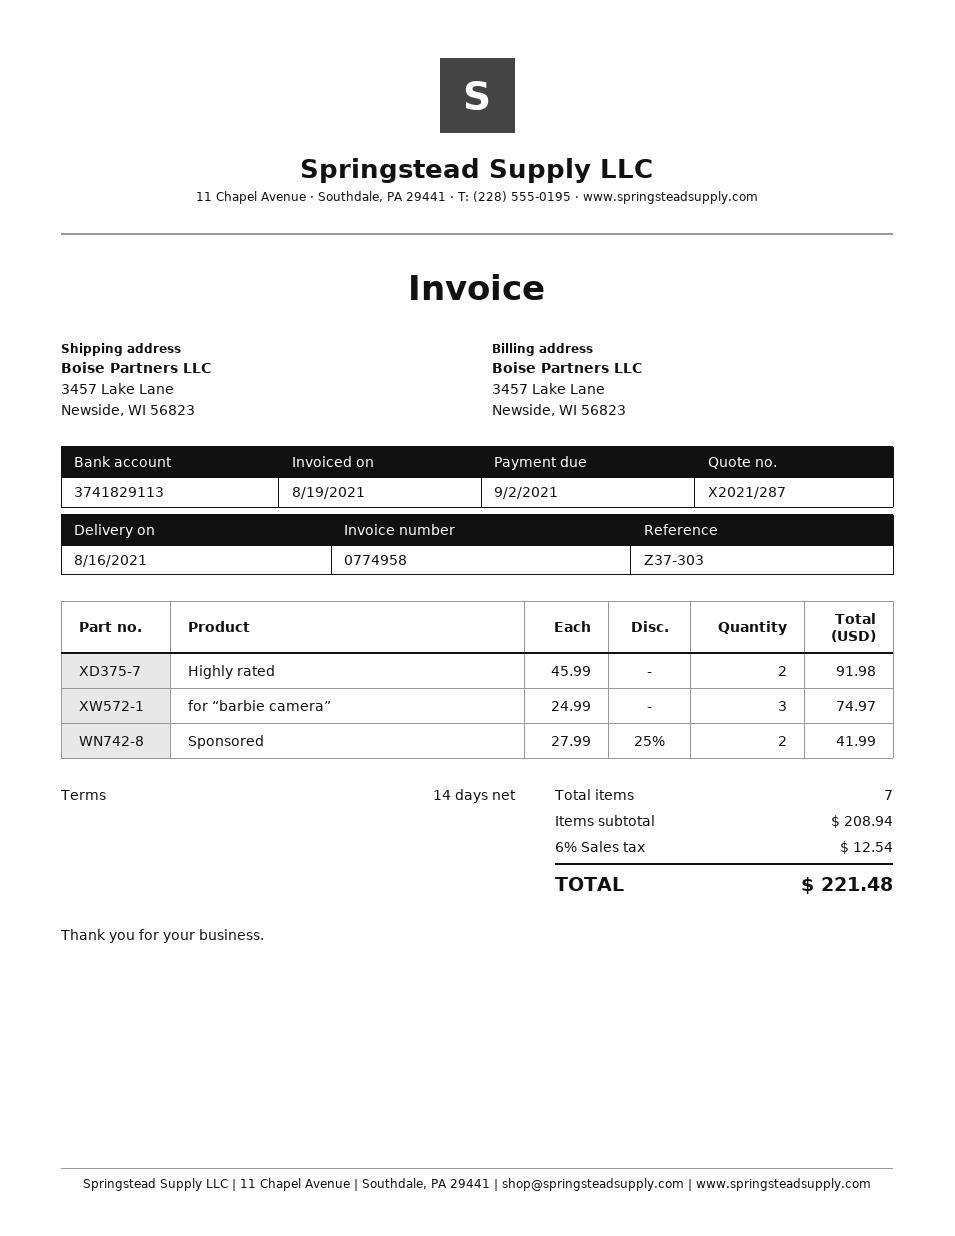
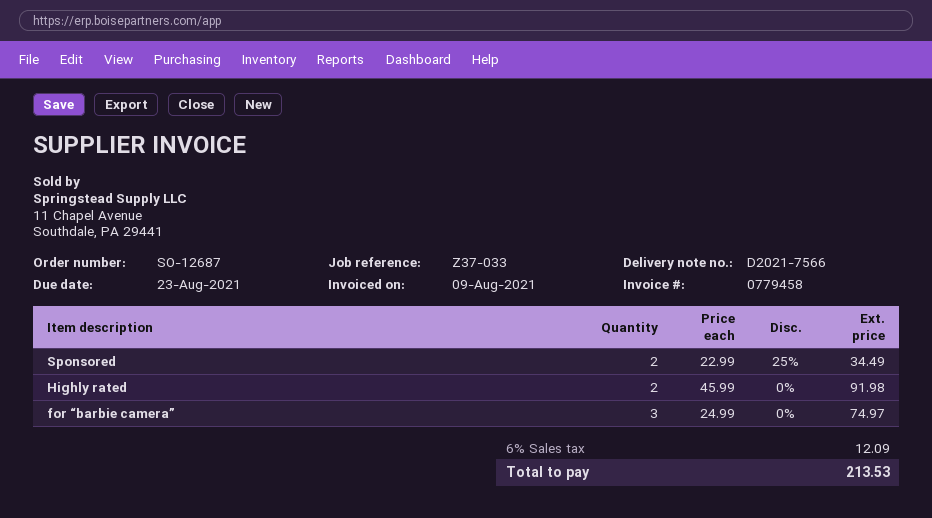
invoice number: 0774958 -> 0779458
invoice date: 2021-08-19 -> 2021-08-09
due date: 2021-09-02 -> 2021-08-23
reference: Z37-303 -> Z37-033
Sponsored: 2 x 27.99 - 25% = 41.99 -> 2 x 22.99 - 25% = 34.49
tax: 6% = 12.54 -> 6% = 12.09
total: 221.48 -> 213.53

